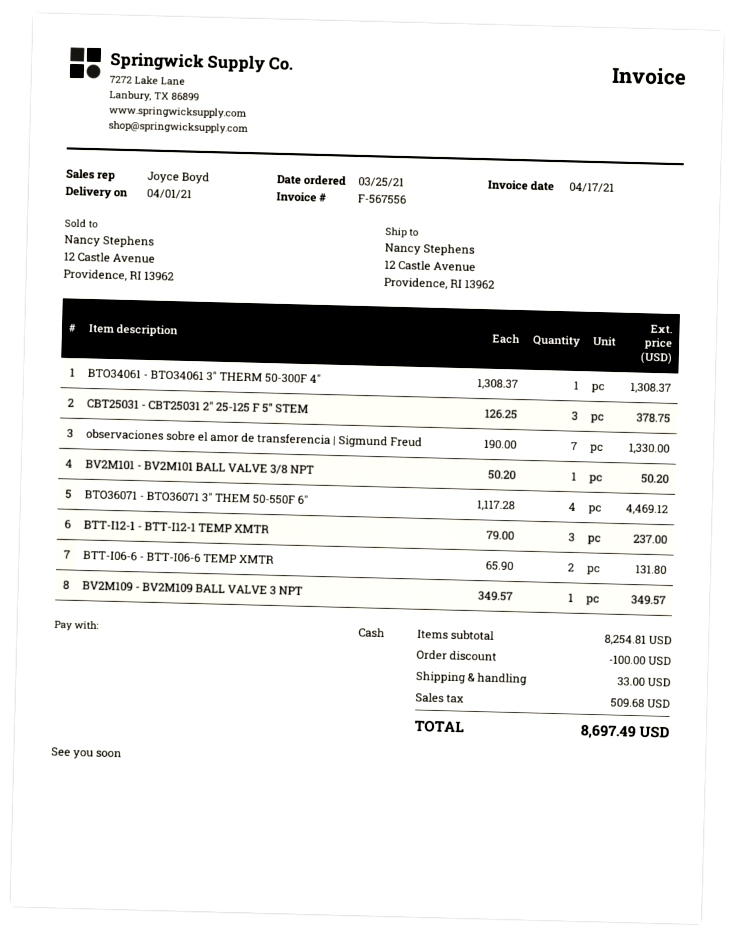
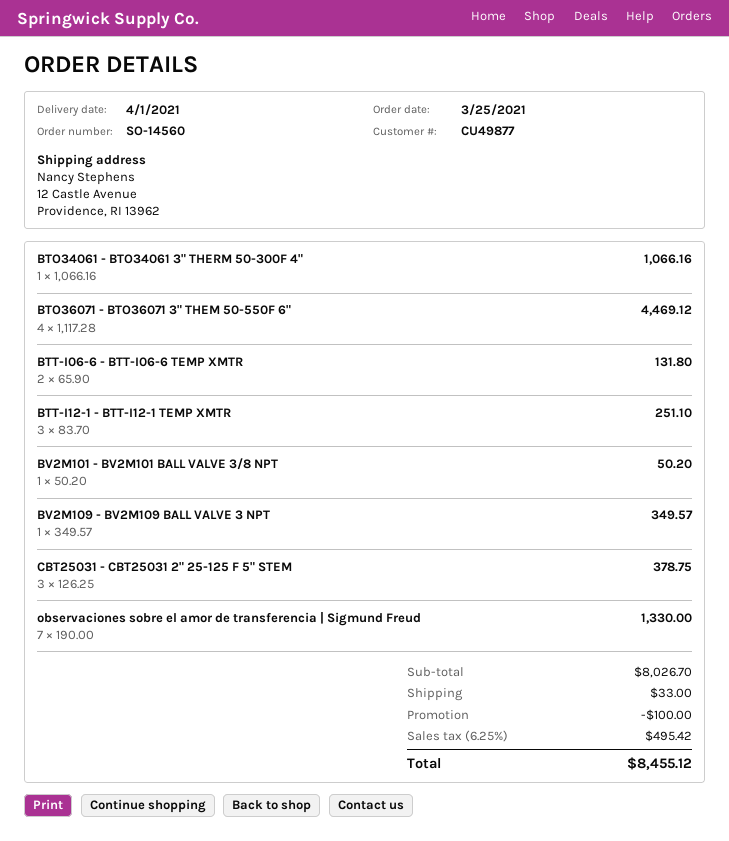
BTO34061 - BTO34061 3" THERM 50-300F 4": 1 x 1308.37 = 1308.37 -> 1 x 1066.16 = 1066.16
BTT-I12-1 - BTT-I12-1 TEMP XMTR: 3 x 79.00 = 237.00 -> 3 x 83.70 = 251.10
subtotal: 8254.81 -> 8026.70
tax: 509.68 -> 495.42
total: 8697.49 -> 8455.12

